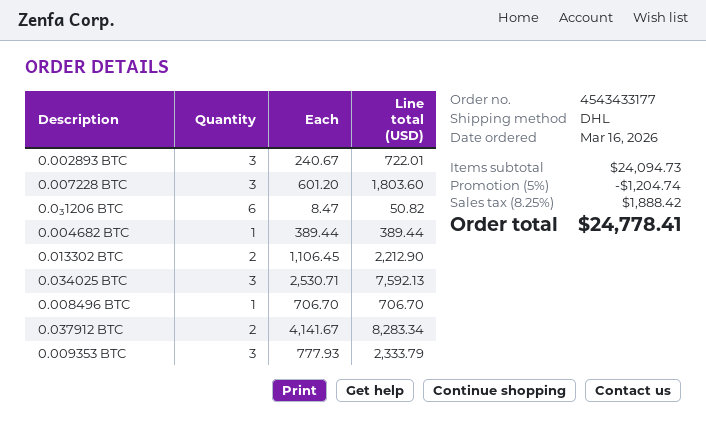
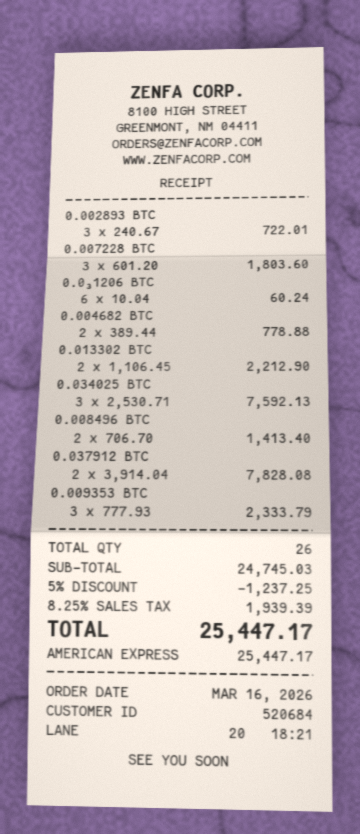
0.0₃1206 BTC: 6 x 8.47 = 50.82 -> 6 x 10.04 = 60.24
0.004682 BTC: 1 x 389.44 = 389.44 -> 2 x 389.44 = 778.88
0.008496 BTC: 1 x 706.70 = 706.70 -> 2 x 706.70 = 1413.40
0.037912 BTC: 2 x 4141.67 = 8283.34 -> 2 x 3914.04 = 7828.08
subtotal: 24094.73 -> 24745.03
discount: 5% = 1204.74 -> 5% = 1237.25
tax: 8.25% = 1888.42 -> 8.25% = 1939.39
total: 24778.41 -> 25447.17

